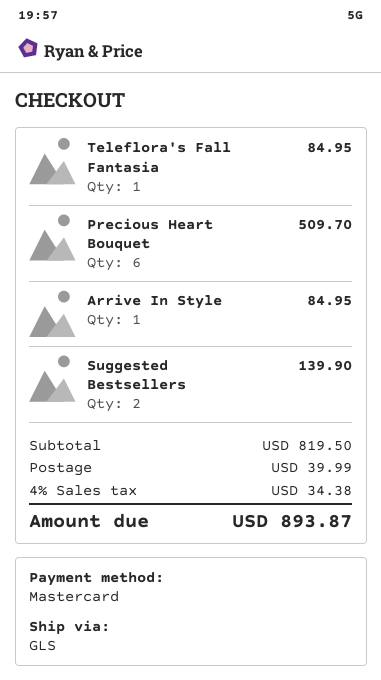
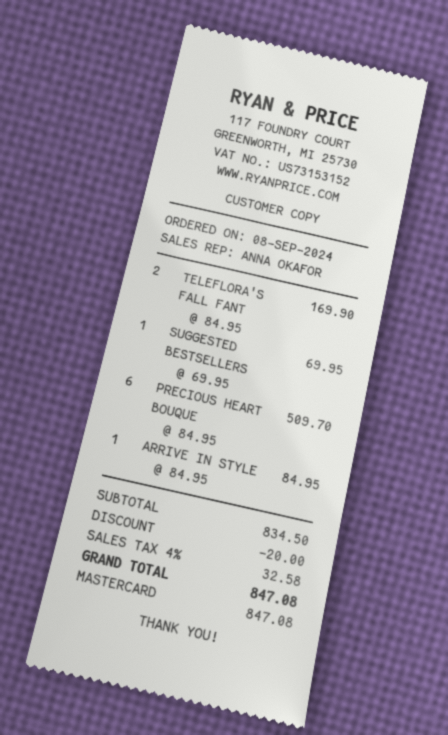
Teleflora's Fall Fantasia: 1 for 84.95 -> 2 for 169.90
Suggested Bestsellers: 2 for 139.90 -> 1 for 69.95
subtotal: 819.50 -> 834.50
discount: none -> 20.00
shipping: 39.99 -> none
tax: 4% = 34.38 -> 4% = 32.58
total: 893.87 -> 847.08

